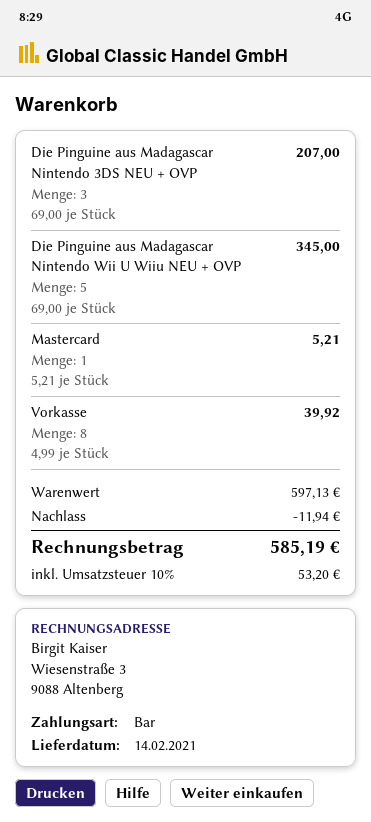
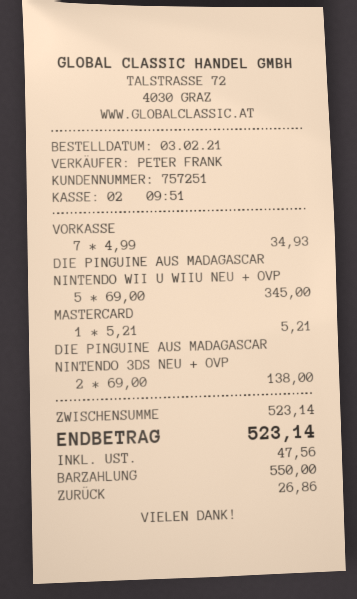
Die Pinguine aus Madagascar Nintendo 3DS NEU + OVP: 3 x 69.00 = 207.00 -> 2 x 69.00 = 138.00
Vorkasse: 8 x 4.99 = 39.92 -> 7 x 4.99 = 34.93
subtotal: 597.13 -> 523.14
discount: 11.94 -> none
tax: 53.20 -> 47.56
total: 585.19 -> 523.14

